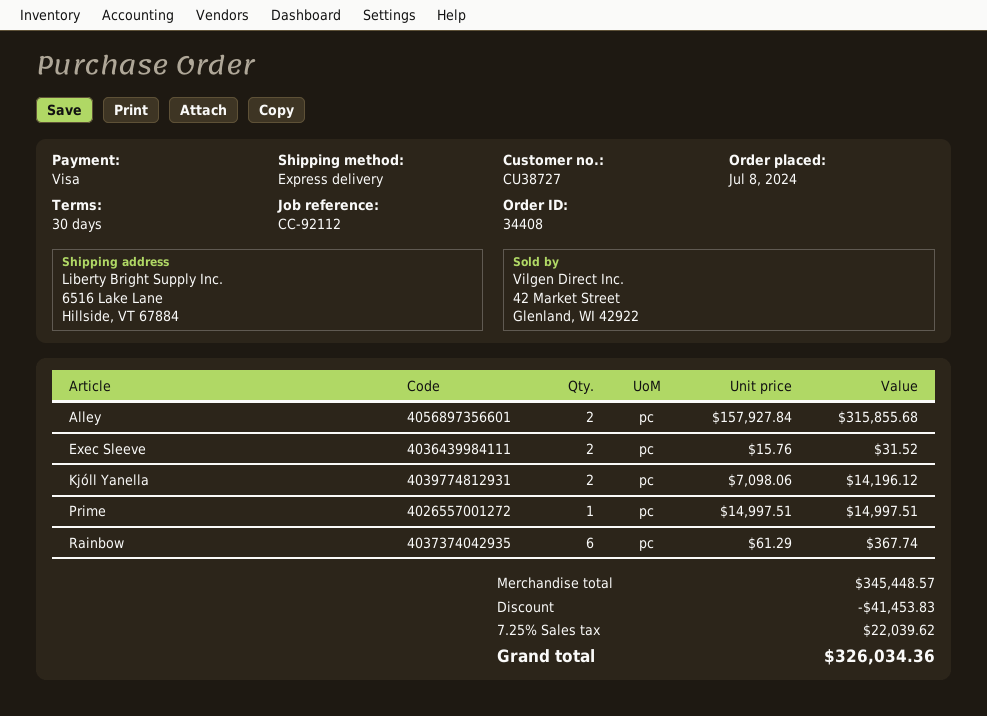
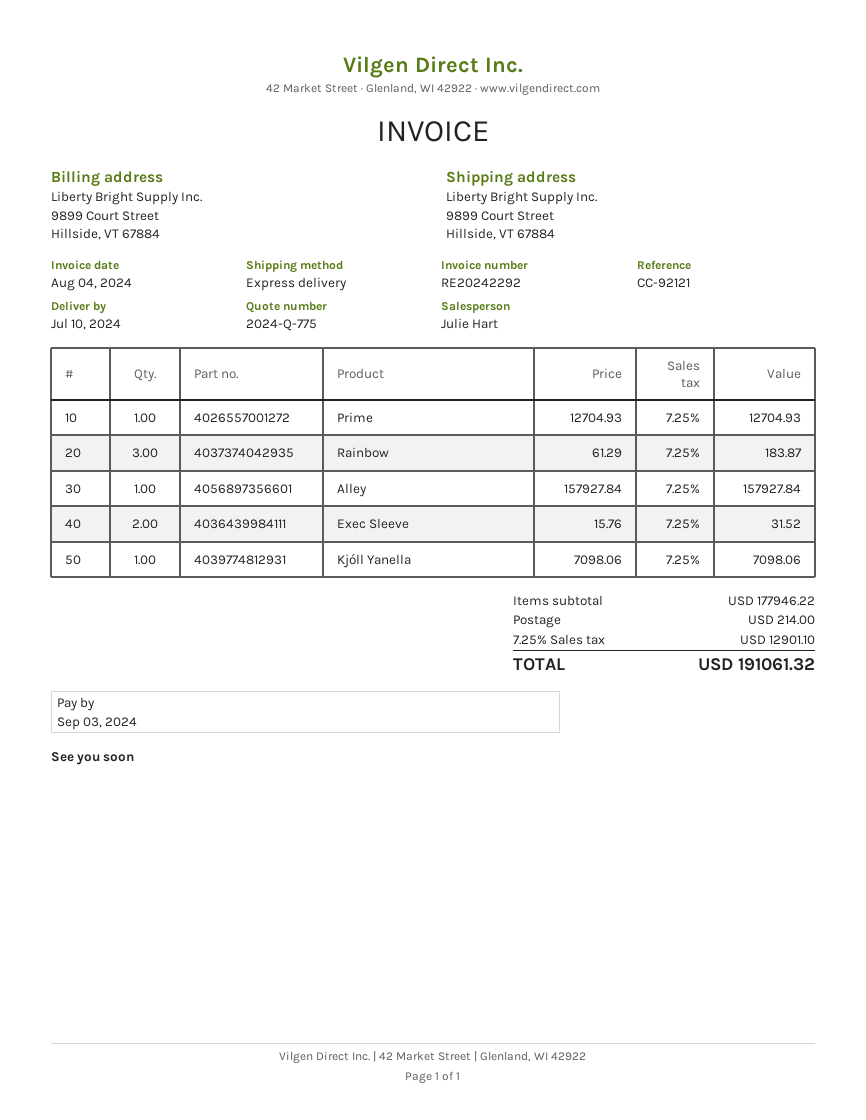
reference: CC-92112 -> CC-92121
ship to: 6516 Lake Lane, Hillside, VT 67884 -> 9899 Court Street, Hillside, VT 67884
Alley: 2 x 157927.84 = 315855.68 -> 1 x 157927.84 = 157927.84
Kjóll Yanella: 2 x 7098.06 = 14196.12 -> 1 x 7098.06 = 7098.06
Prime: 1 x 14997.51 = 14997.51 -> 1 x 12704.93 = 12704.93
Rainbow: 6 x 61.29 = 367.74 -> 3 x 61.29 = 183.87
subtotal: 345448.57 -> 177946.22
discount: 41453.83 -> none
shipping: none -> 214.00
tax: 7.25% = 22039.62 -> 7.25% = 12901.10
total: 326034.36 -> 191061.32

